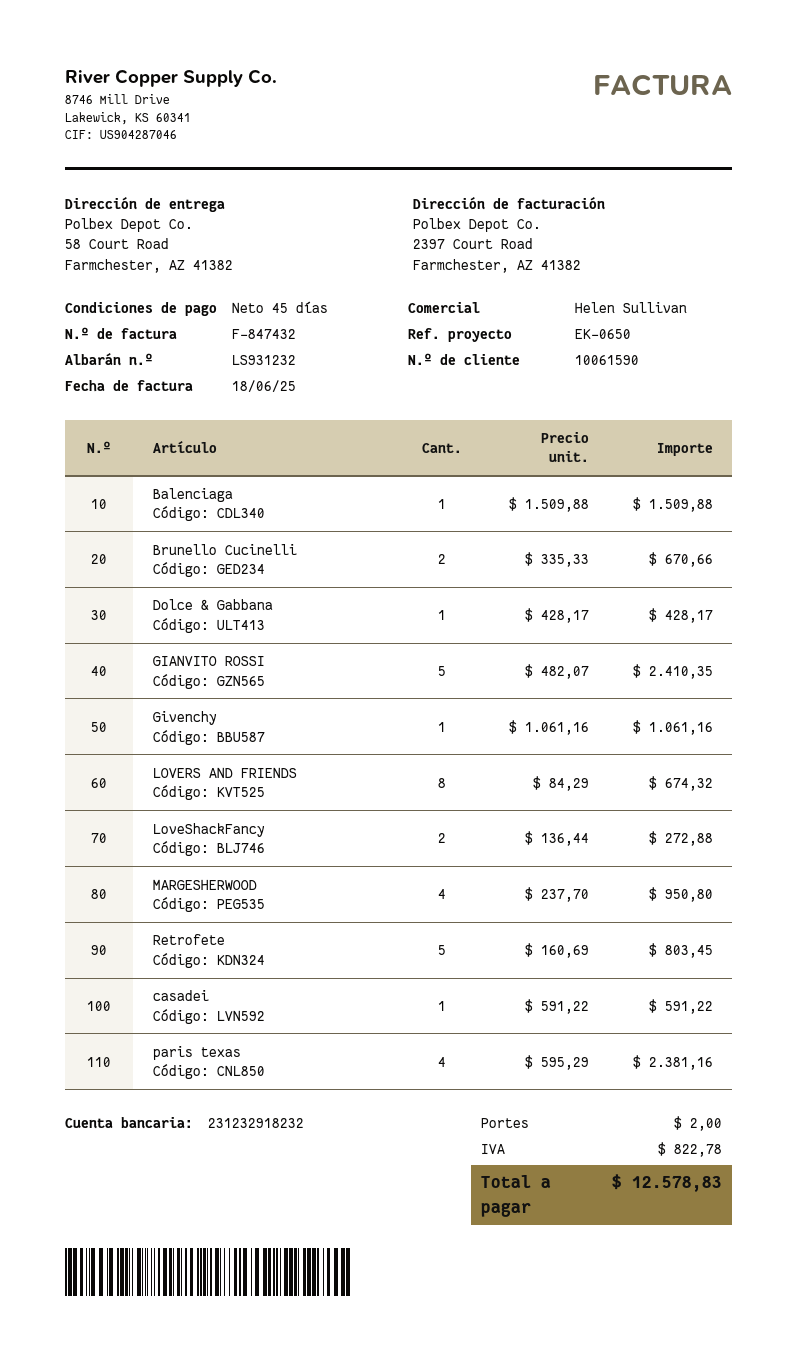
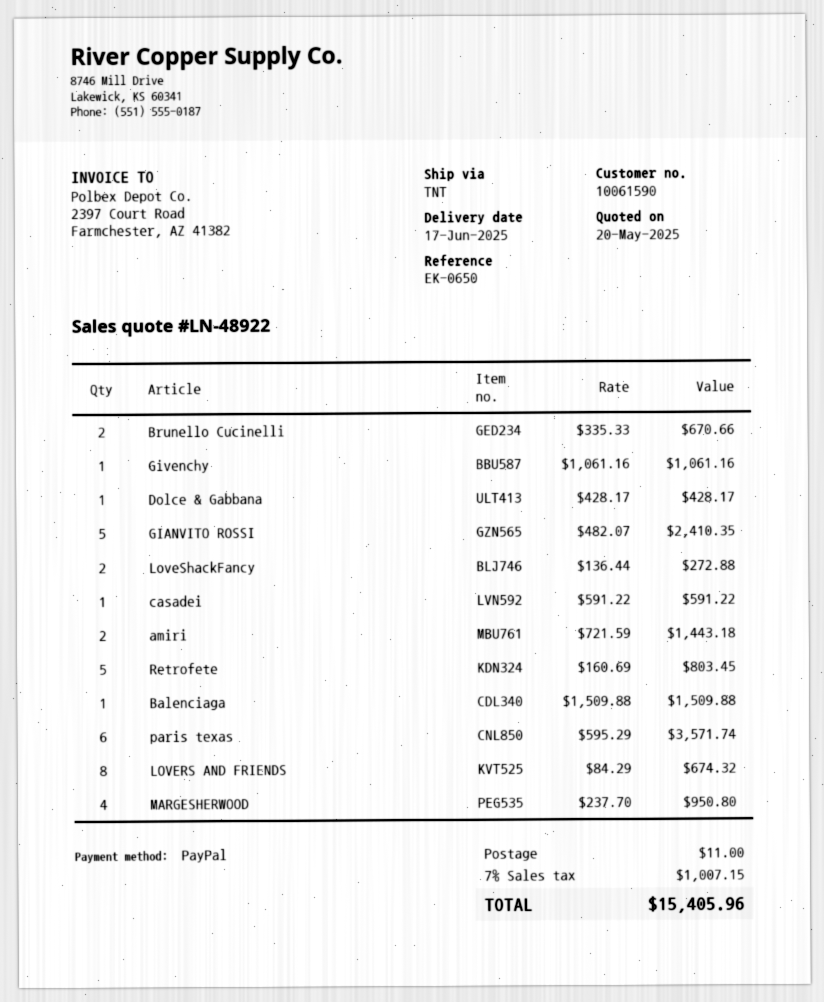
paris texas: 4 x 595.29 = 2381.16 -> 6 x 595.29 = 3571.74
amiri: none -> 2 x 721.59 = 1443.18
shipping: 2.00 -> 11.00
tax: 822.78 -> 1007.15
total: 12578.83 -> 15405.96

